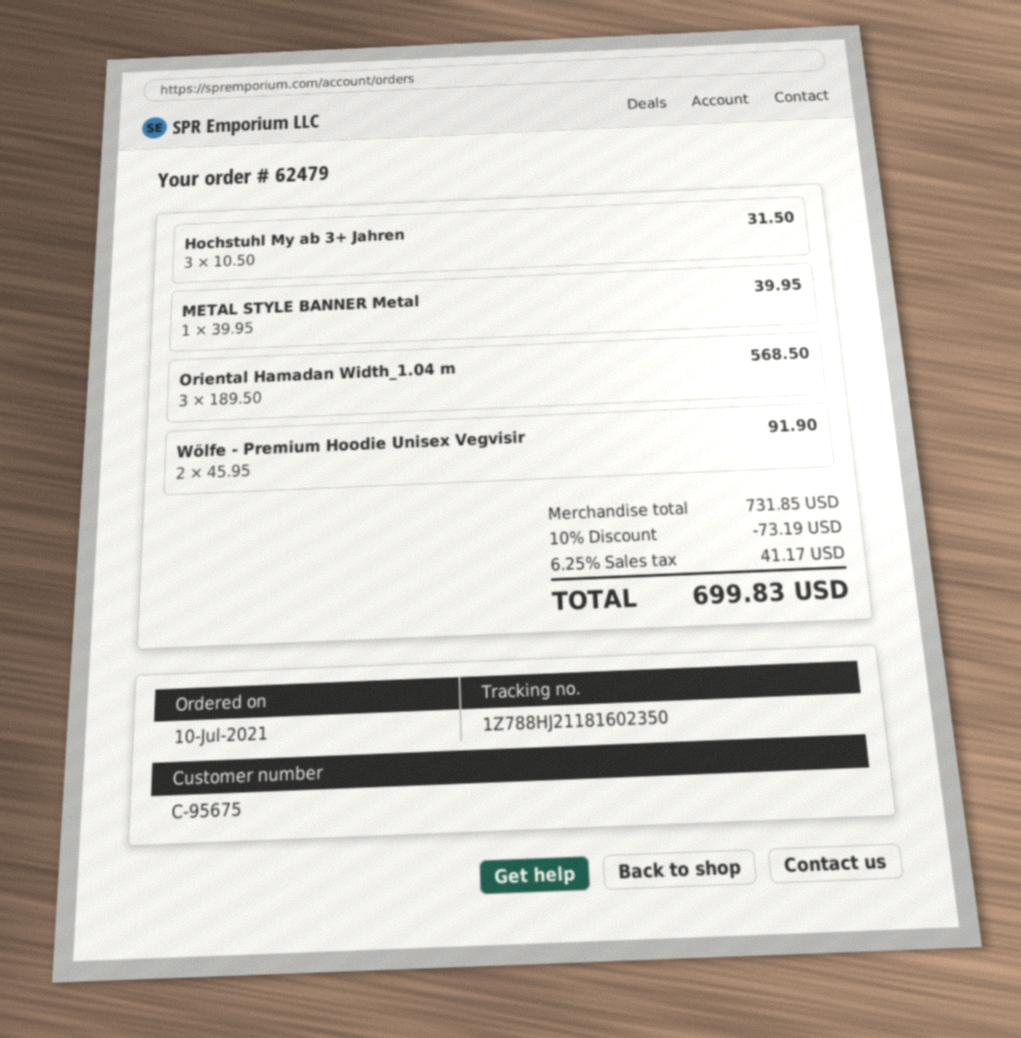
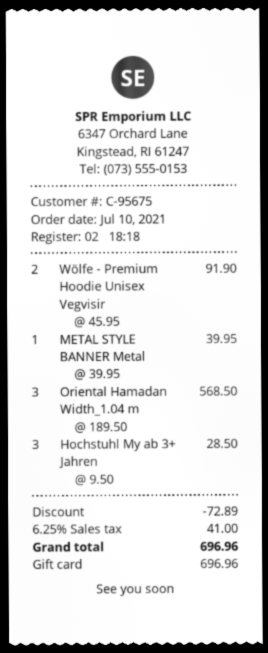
Hochstuhl My ab 3+ Jahren: 3 x 10.50 = 31.50 -> 3 x 9.50 = 28.50
discount: 73.19 -> 72.89
tax: 6.25% = 41.17 -> 6.25% = 41.00
total: 699.83 -> 696.96

